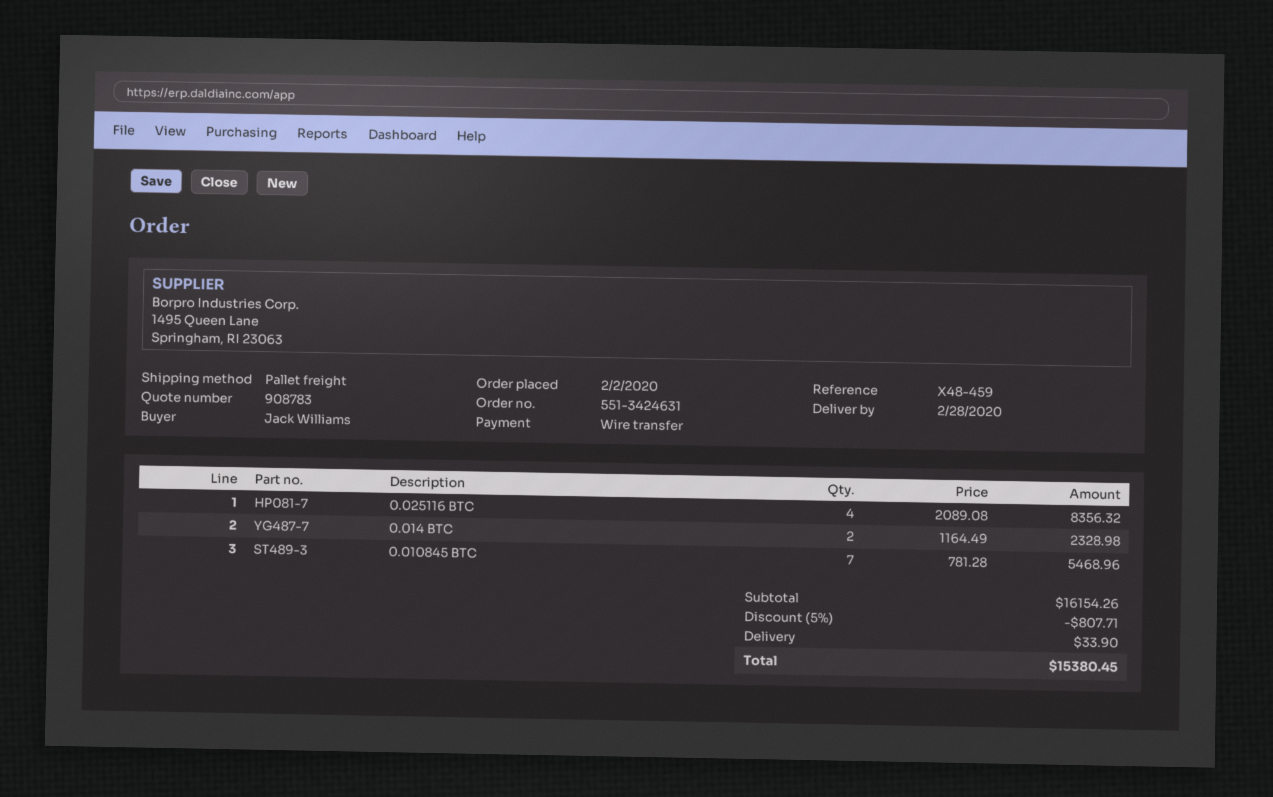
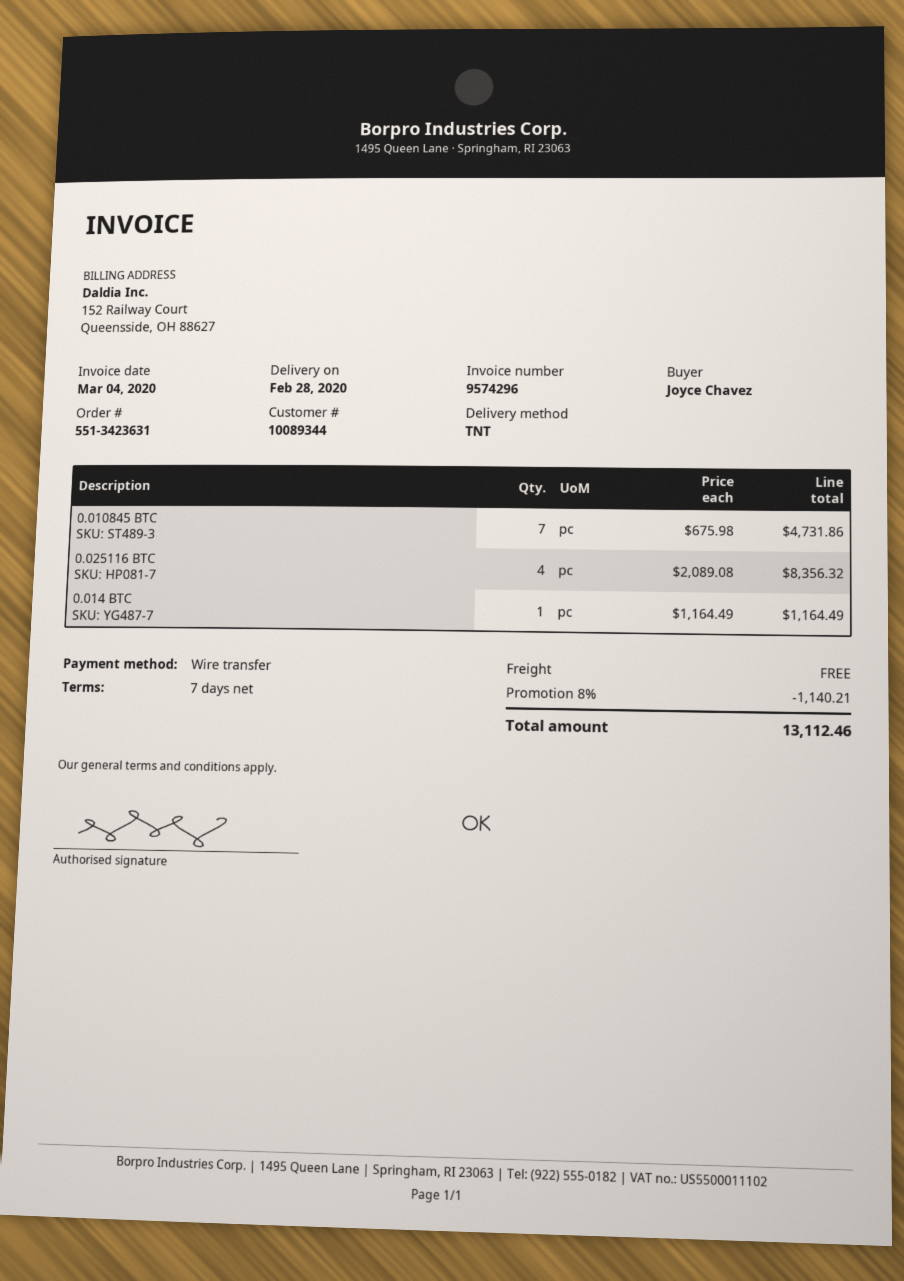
order number: 551-3424631 -> 551-3423631
ordered by: Jack Williams -> Joyce Chavez
shipping method: pallet freight -> TNT
0.014 BTC: 2 x 1164.49 = 2328.98 -> 1 x 1164.49 = 1164.49
0.010845 BTC: 7 x 781.28 = 5468.96 -> 7 x 675.98 = 4731.86
discount: 5% = 807.71 -> 8% = 1140.21
shipping: 33.90 -> 0.00
total: 15380.45 -> 13112.46

